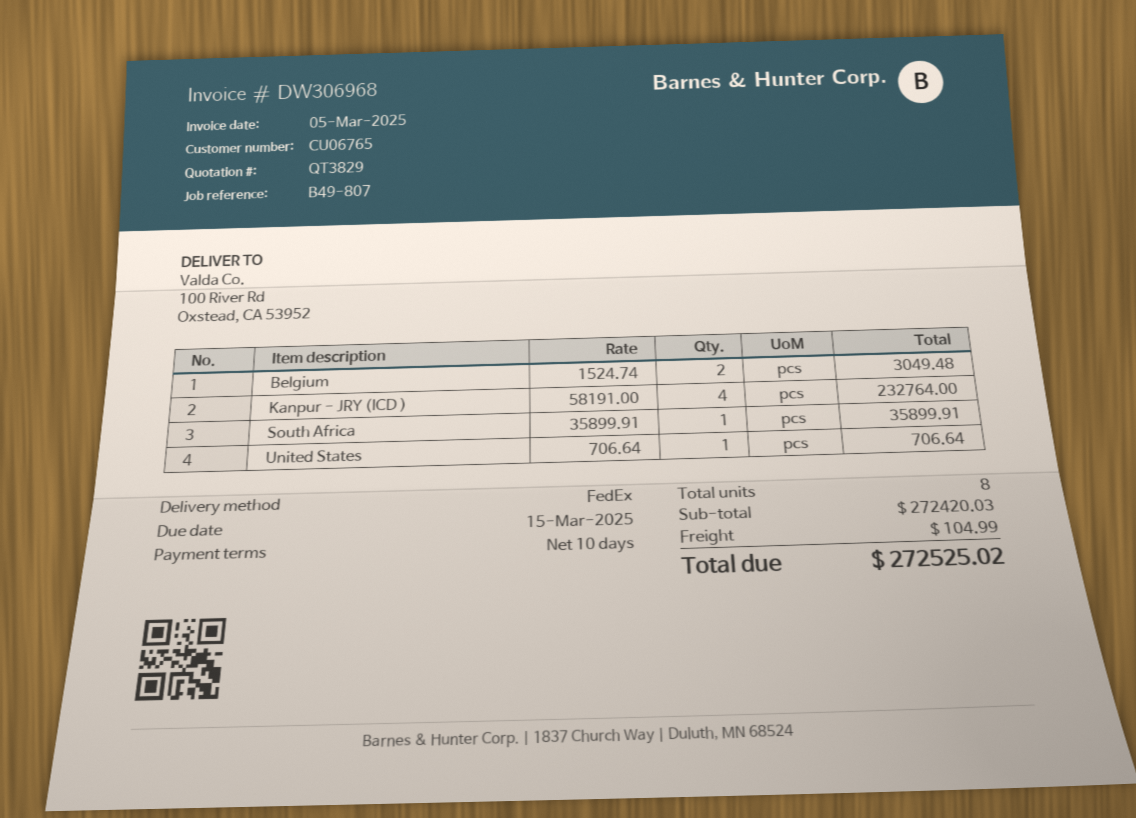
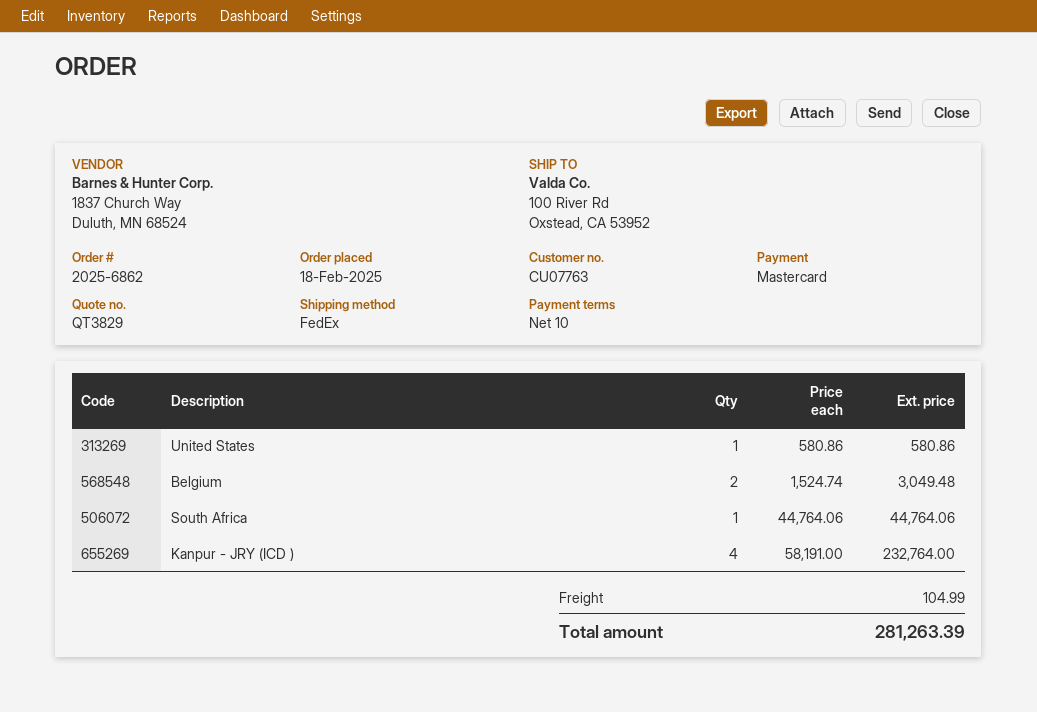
customer number: CU06765 -> CU07763
South Africa: 1 x 35899.91 = 35899.91 -> 1 x 44764.06 = 44764.06
United States: 1 x 706.64 = 706.64 -> 1 x 580.86 = 580.86
total: 272525.02 -> 281263.39

